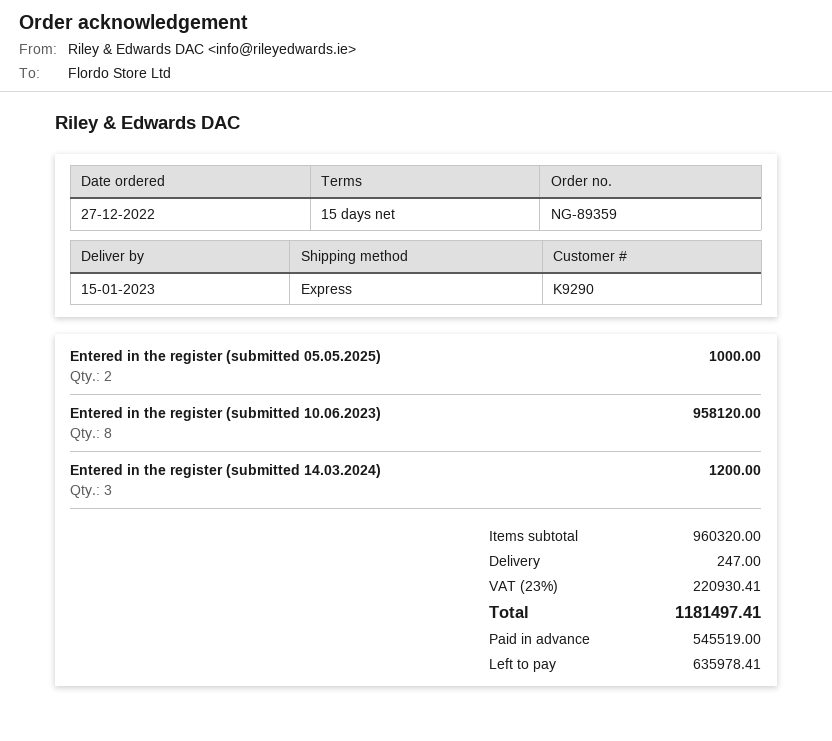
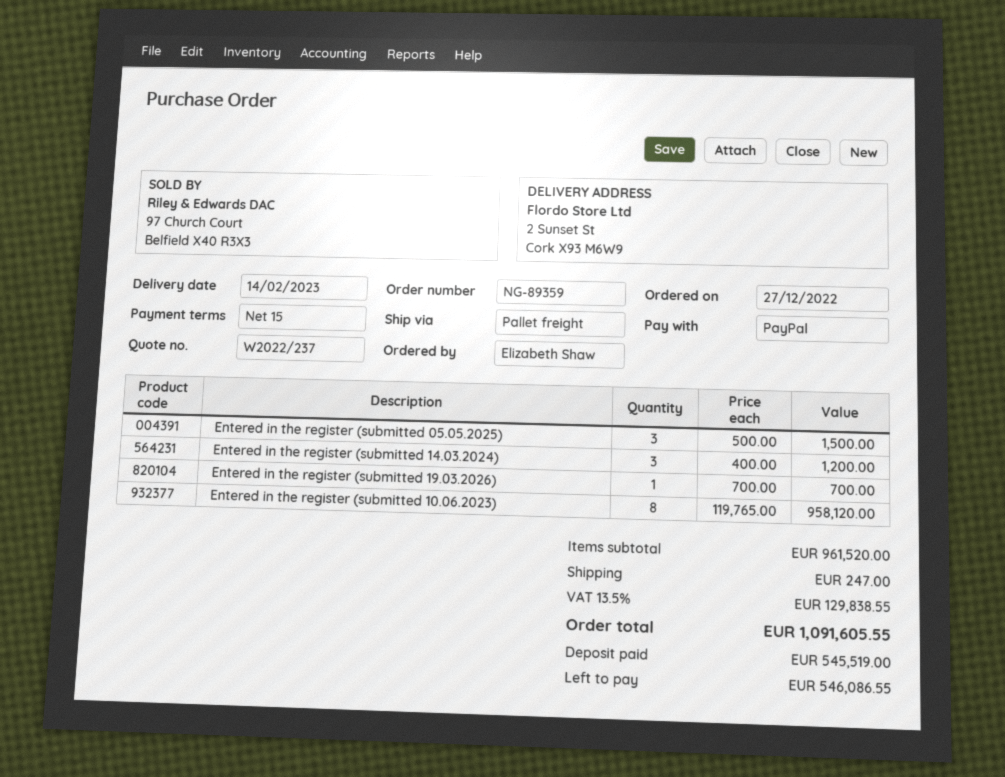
delivery date: 2023-01-15 -> 2023-02-14
shipping method: express -> pallet freight
Entered in the register (submitted 05.05.2025): 2 for 1000.00 -> 3 for 1500.00
Entered in the register (submitted 19.03.2026): none -> 1 for 700.00
subtotal: 960320.00 -> 961520.00
tax: 23% = 220930.41 -> 13.5% = 129838.55
total: 1181497.41 -> 1091605.55
balance: 635978.41 -> 546086.55

